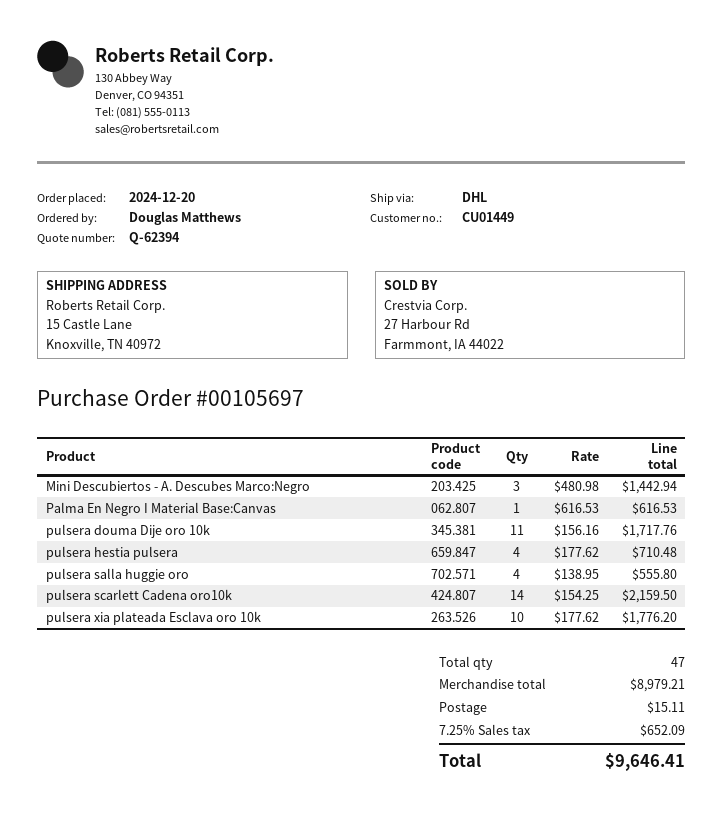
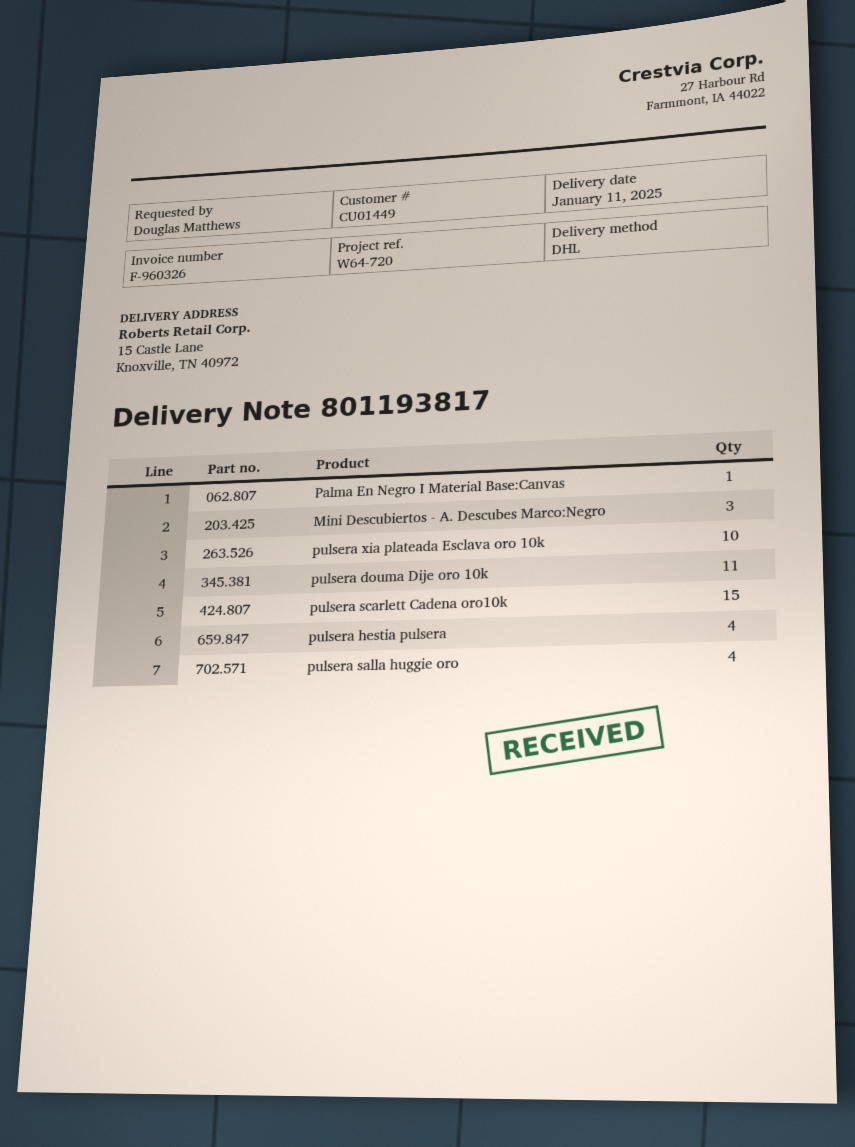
pulsera scarlett Cadena oro10k: 14 -> 15

